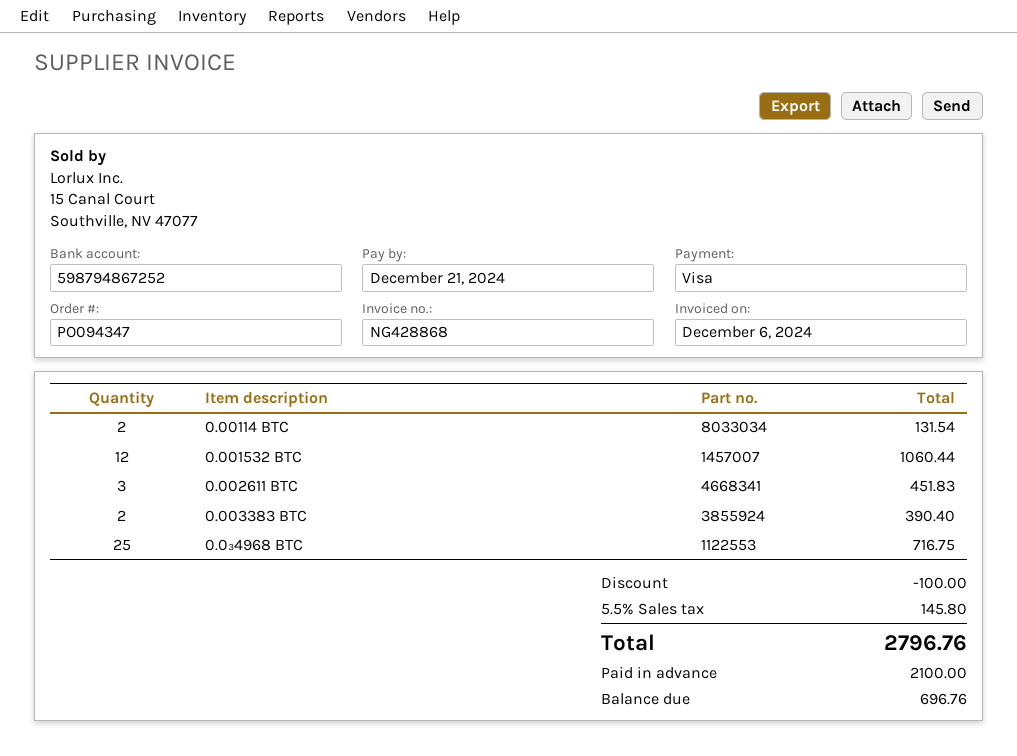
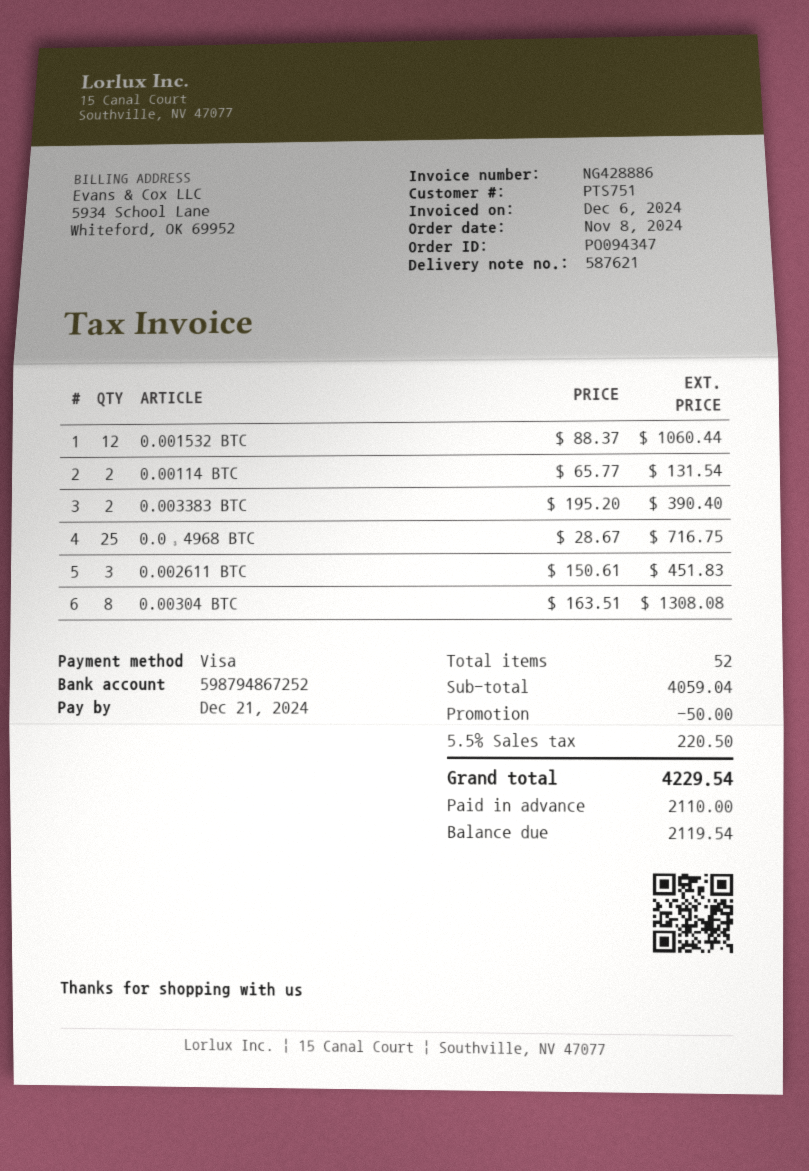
invoice number: NG428868 -> NG428886
0.00304 BTC: none -> 8 for 1308.08
discount: 100.00 -> 50.00
tax: 5.5% = 145.80 -> 5.5% = 220.50
total: 2796.76 -> 4229.54
deposit: 2100.00 -> 2110.00
balance: 696.76 -> 2119.54

